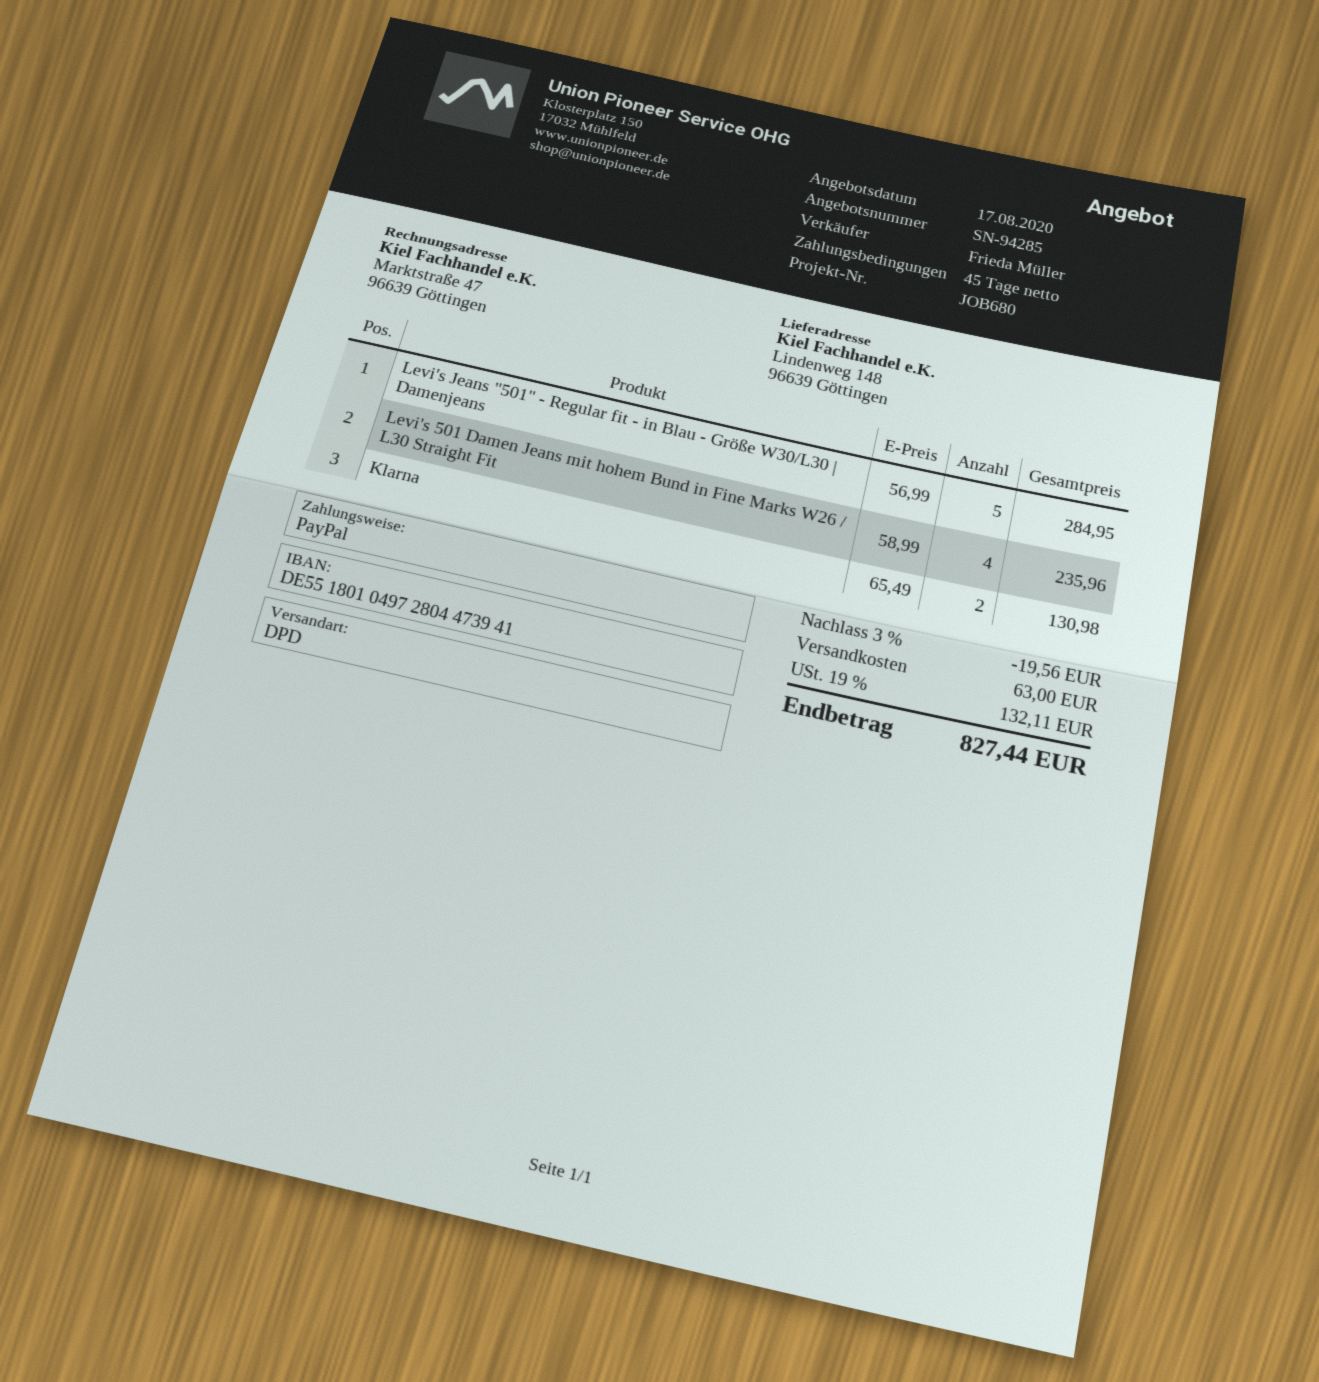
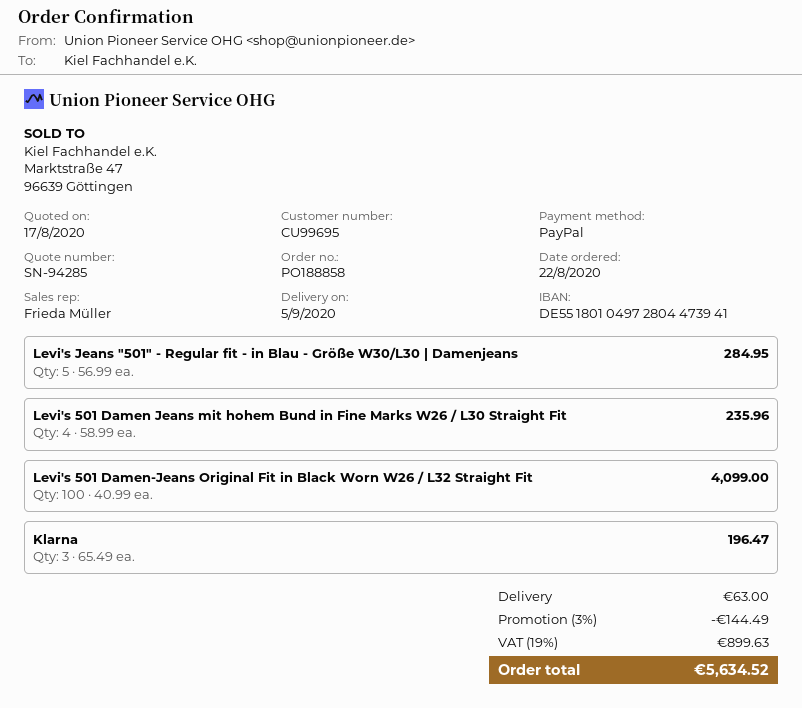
Klarna: 2 x 65.49 = 130.98 -> 3 x 65.49 = 196.47
Levi's 501 Damen-Jeans Original Fit in Black Worn W26 / L32 Straight Fit: none -> 100 x 40.99 = 4099.00
discount: 3% = 19.56 -> 3% = 144.49
tax: 19% = 132.11 -> 19% = 899.63
total: 827.44 -> 5634.52

